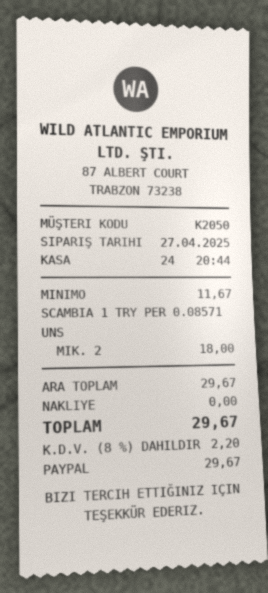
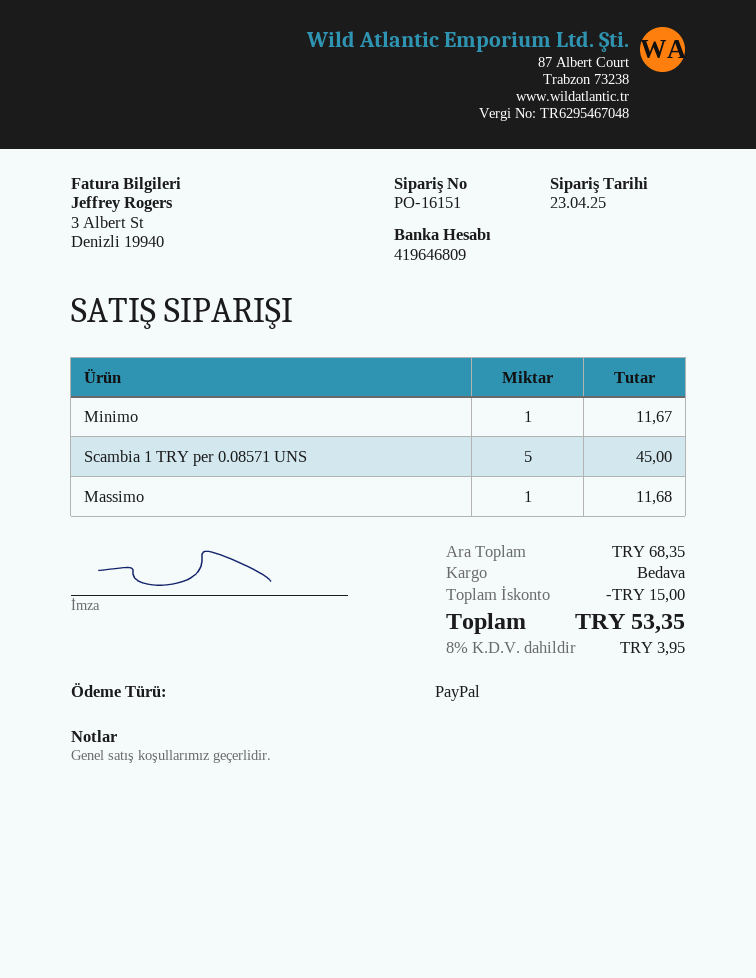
order date: 2025-04-27 -> 2025-04-23
SCAMBIA 1 TRY PER 0.08571 UNS: 2 for 18.00 -> 5 for 45.00
Massimo: none -> 1 for 11.68
subtotal: 29.67 -> 68.35
discount: none -> 15.00
tax: 8% = 2.20 -> 8% = 3.95
total: 29.67 -> 53.35

